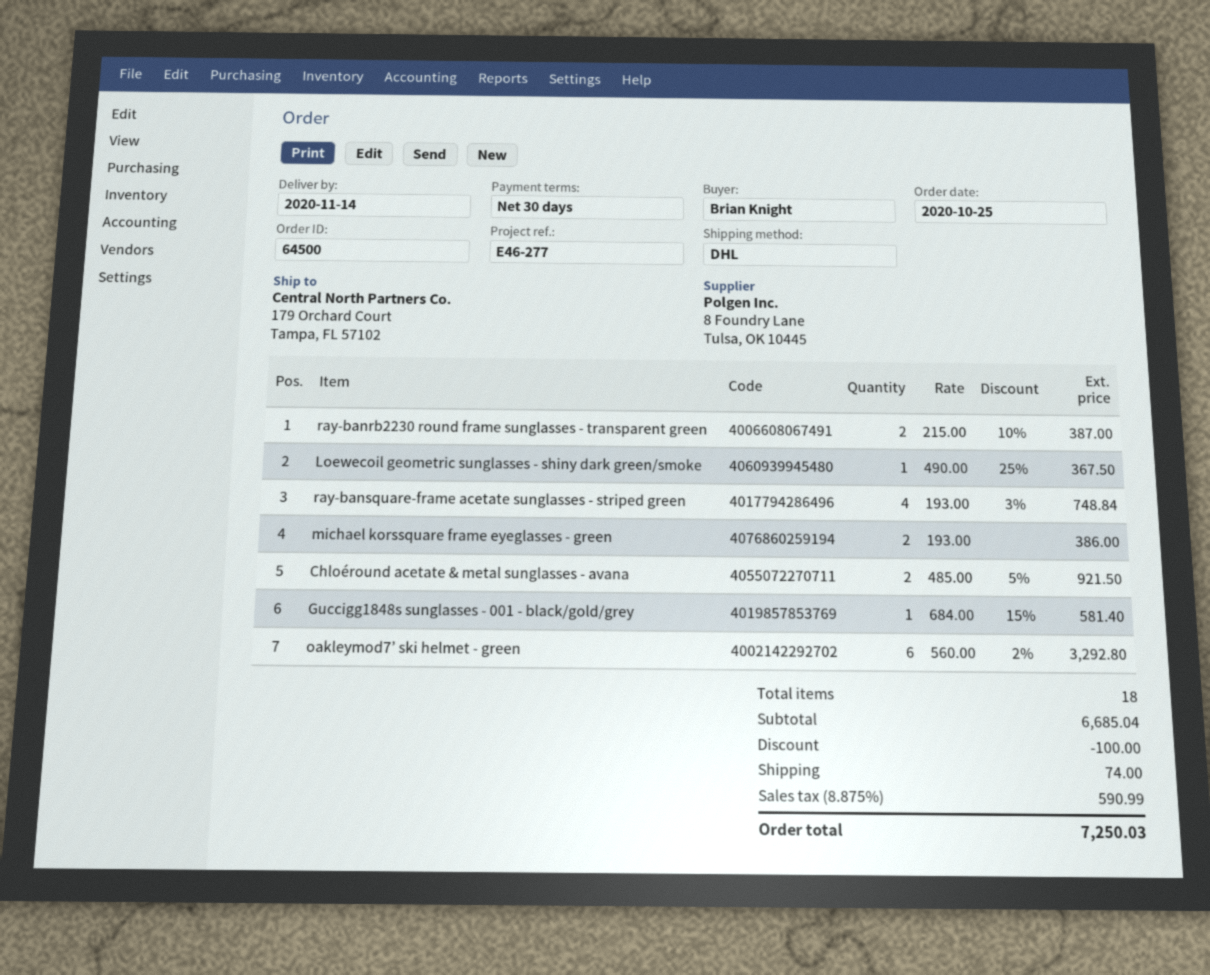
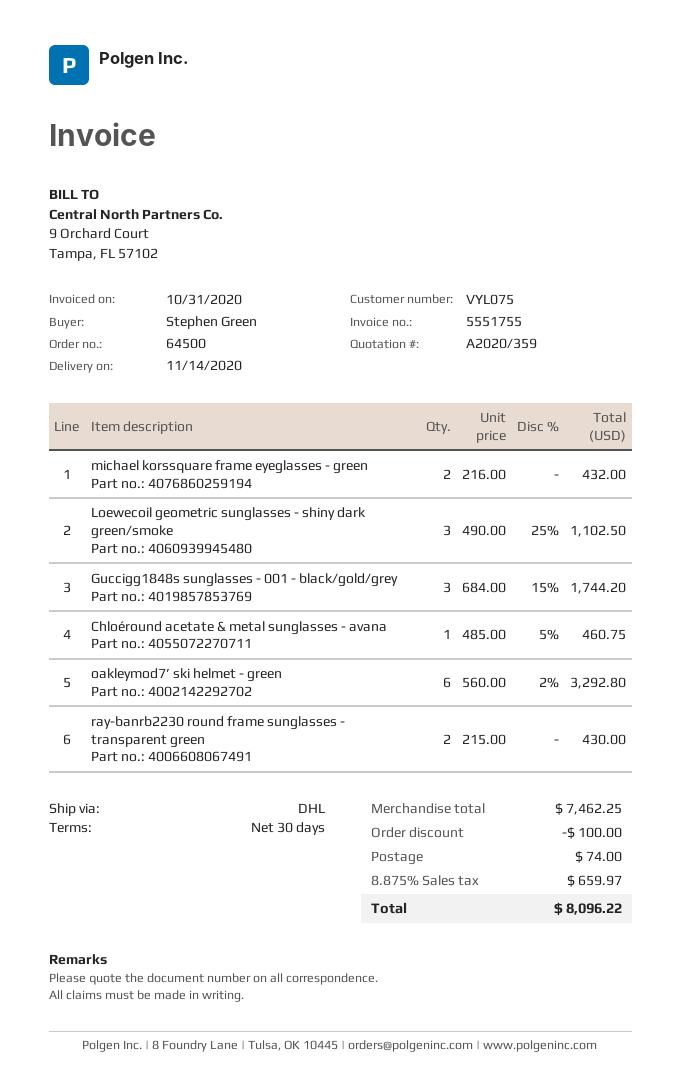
ordered by: Brian Knight -> Stephen Green
ray-banrb2230 round frame sunglasses - transparent green: 2 x 215.00 - 10% = 387.00 -> 2 x 215.00 = 430.00
Loewecoil geometric sunglasses - shiny dark green/smoke: 1 x 490.00 - 25% = 367.50 -> 3 x 490.00 - 25% = 1102.50
ray-bansquare-frame acetate sunglasses - striped green: 4 x 193.00 - 3% = 748.84 -> none
michael korssquare frame eyeglasses - green: 2 x 193.00 = 386.00 -> 2 x 216.00 = 432.00
Chloéround acetate & metal sunglasses - avana: 2 x 485.00 - 5% = 921.50 -> 1 x 485.00 - 5% = 460.75
Guccigg1848s sunglasses - 001 - black/gold/grey: 1 x 684.00 - 15% = 581.40 -> 3 x 684.00 - 15% = 1744.20
subtotal: 6685.04 -> 7462.25
tax: 8.875% = 590.99 -> 8.875% = 659.97
total: 7250.03 -> 8096.22

